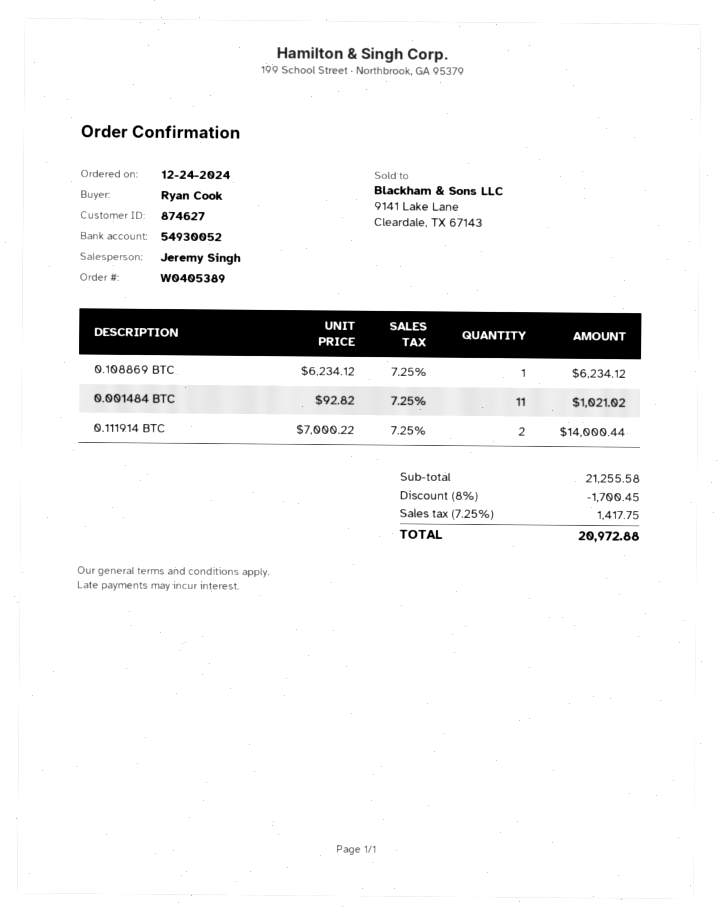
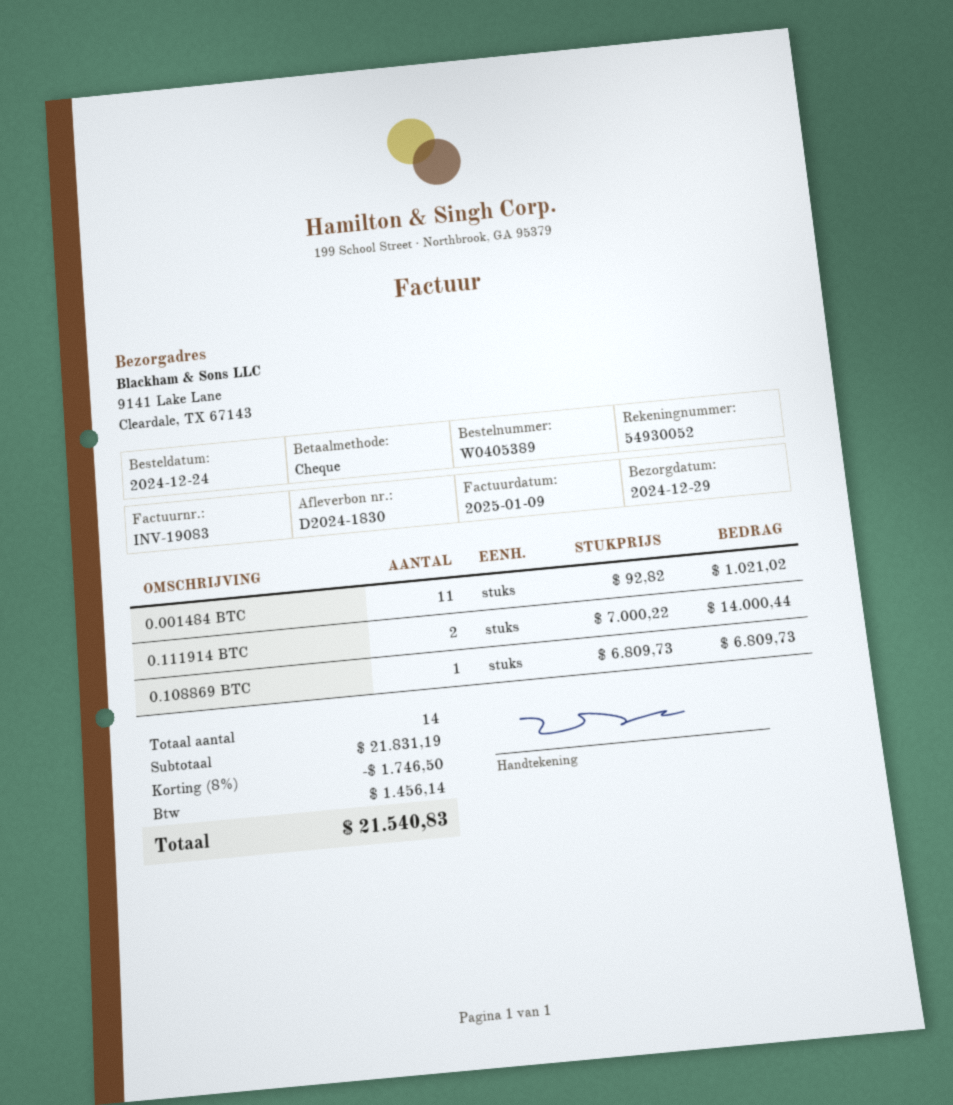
0.108869 BTC: 1 x 6234.12 = 6234.12 -> 1 x 6809.73 = 6809.73
subtotal: 21255.58 -> 21831.19
discount: 8% = 1700.45 -> 8% = 1746.50
tax: 1417.75 -> 1456.14
total: 20972.88 -> 21540.83

